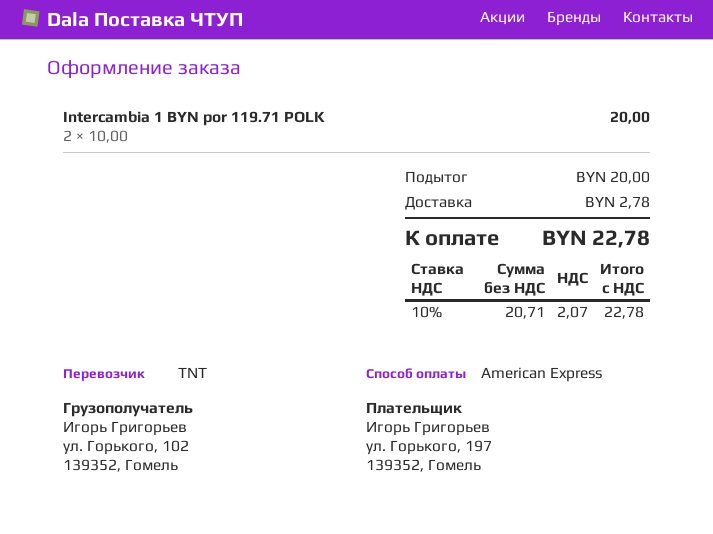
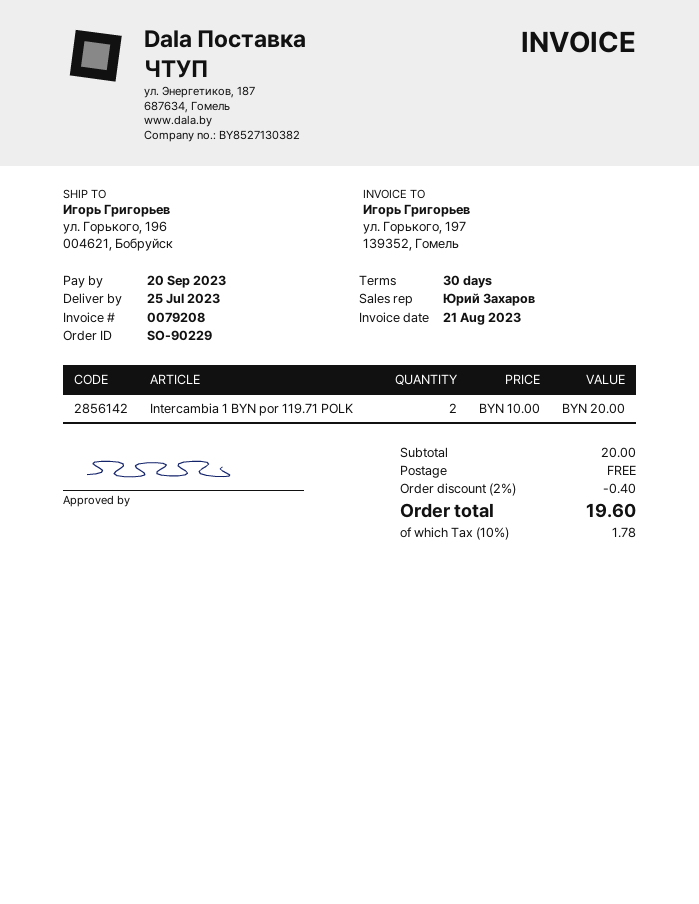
ship to: ул. Горького, 102, 139352, Гомель -> ул. Горького, 196, 004621, Бобруйск
discount: none -> 2% = 0.40
shipping: 2.78 -> 0.00
tax: 10% = 2.07 -> 10% = 1.78
total: 22.78 -> 19.60

